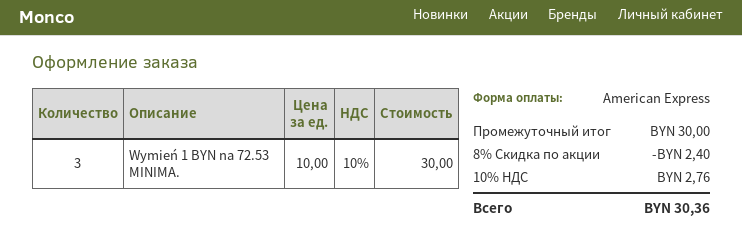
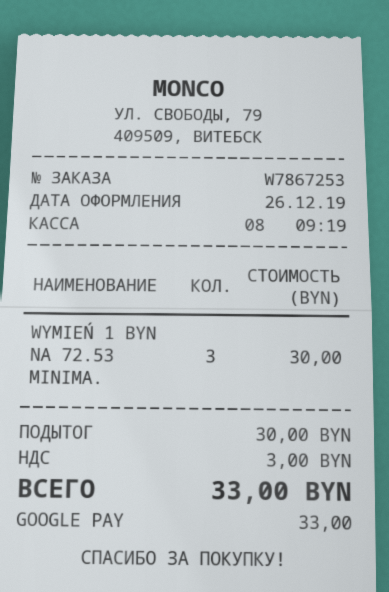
payment method: American Express -> Google Pay
discount: 8% = 2.40 -> none
tax: 2.76 -> 3.00
total: 30.36 -> 33.00

